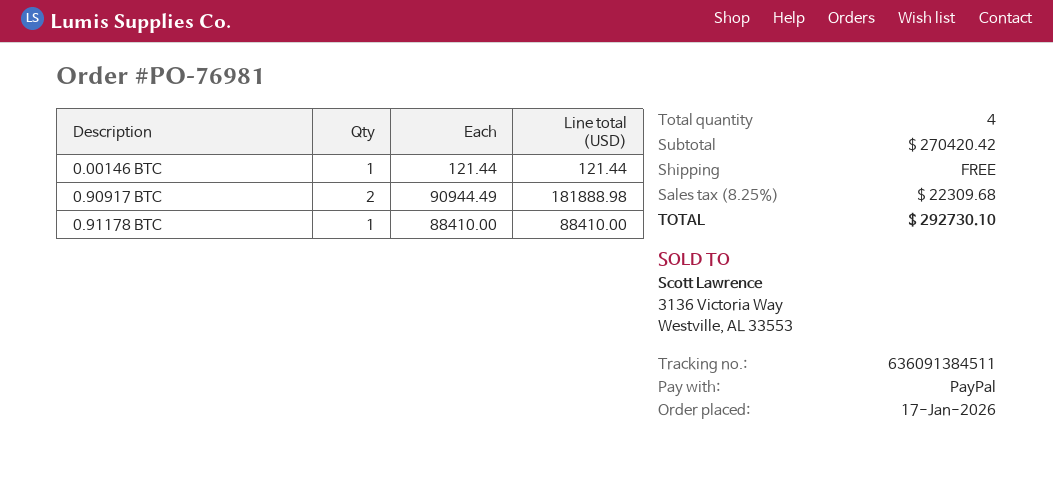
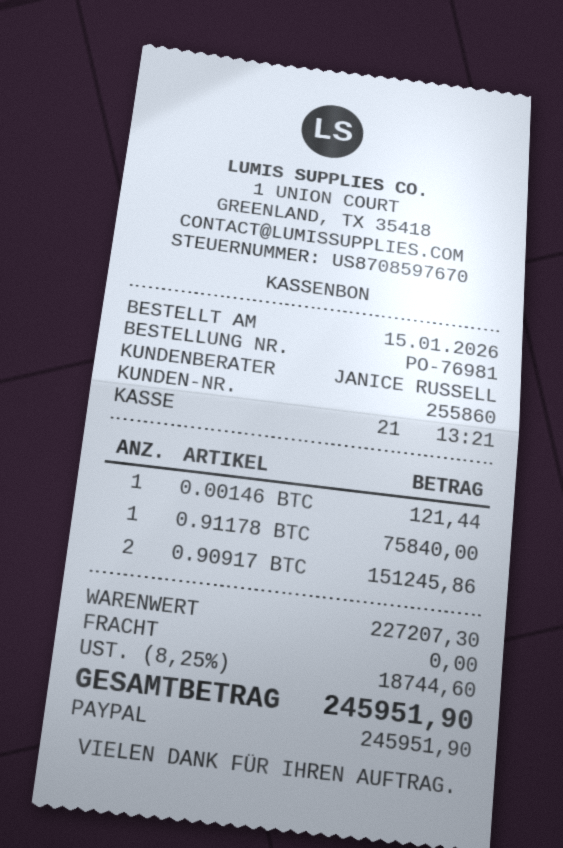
order date: 2026-01-17 -> 2026-01-15
0.90917 BTC: 2 for 181888.98 -> 2 for 151245.86
0.91178 BTC: 1 for 88410.00 -> 1 for 75840.00
subtotal: 270420.42 -> 227207.30
tax: 8.25% = 22309.68 -> 8.25% = 18744.60
total: 292730.10 -> 245951.90

